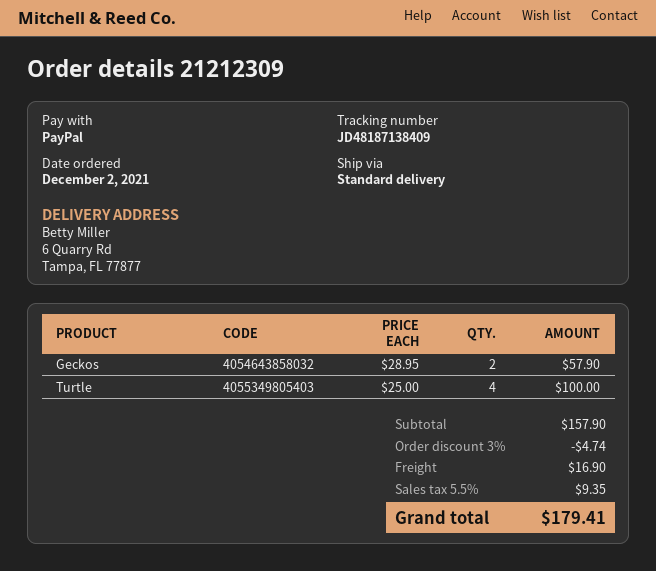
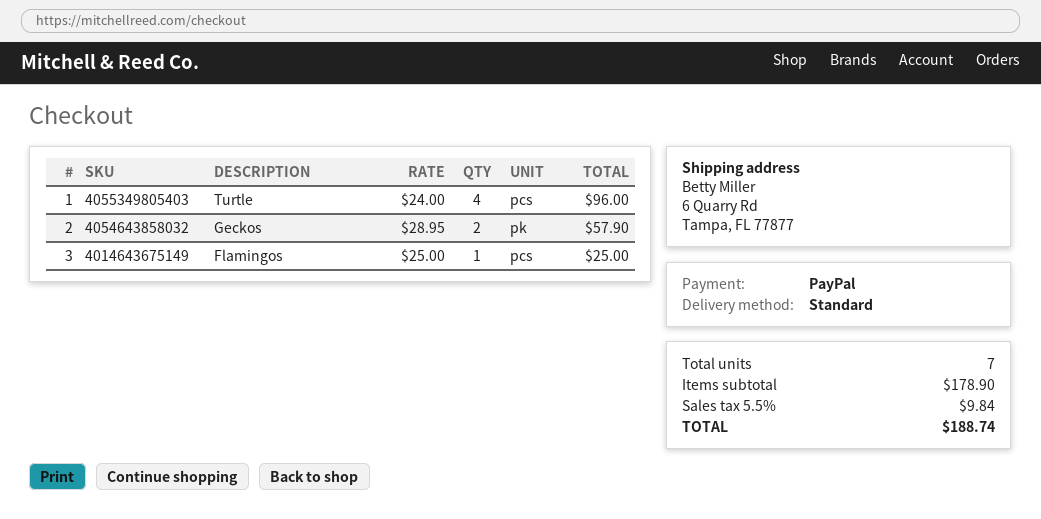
Turtle: 4 x 25.00 = 100.00 -> 4 x 24.00 = 96.00
Flamingos: none -> 1 x 25.00 = 25.00
subtotal: 157.90 -> 178.90
discount: 3% = 4.74 -> none
shipping: 16.90 -> none
tax: 5.5% = 9.35 -> 5.5% = 9.84
total: 179.41 -> 188.74

